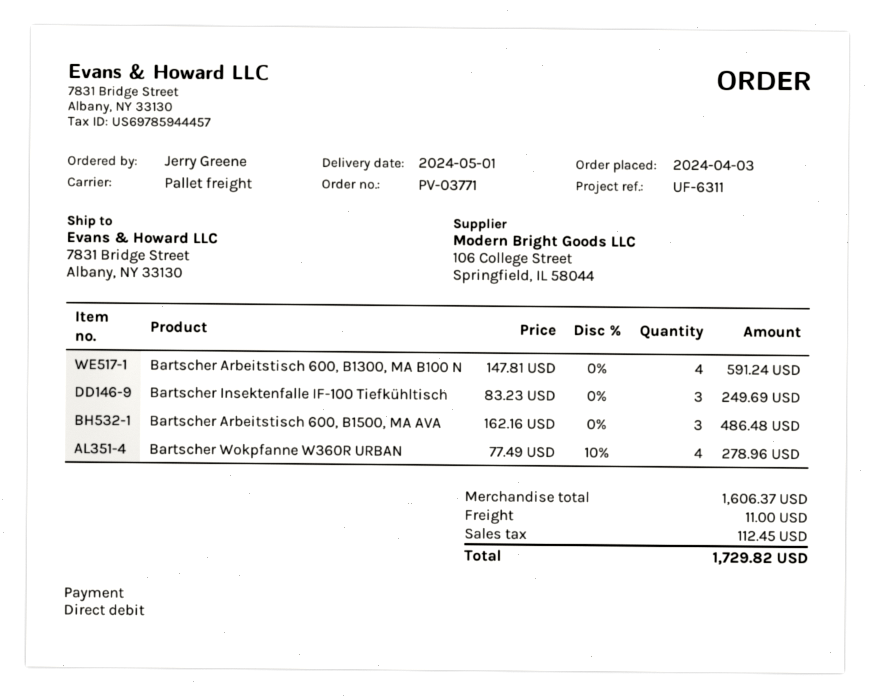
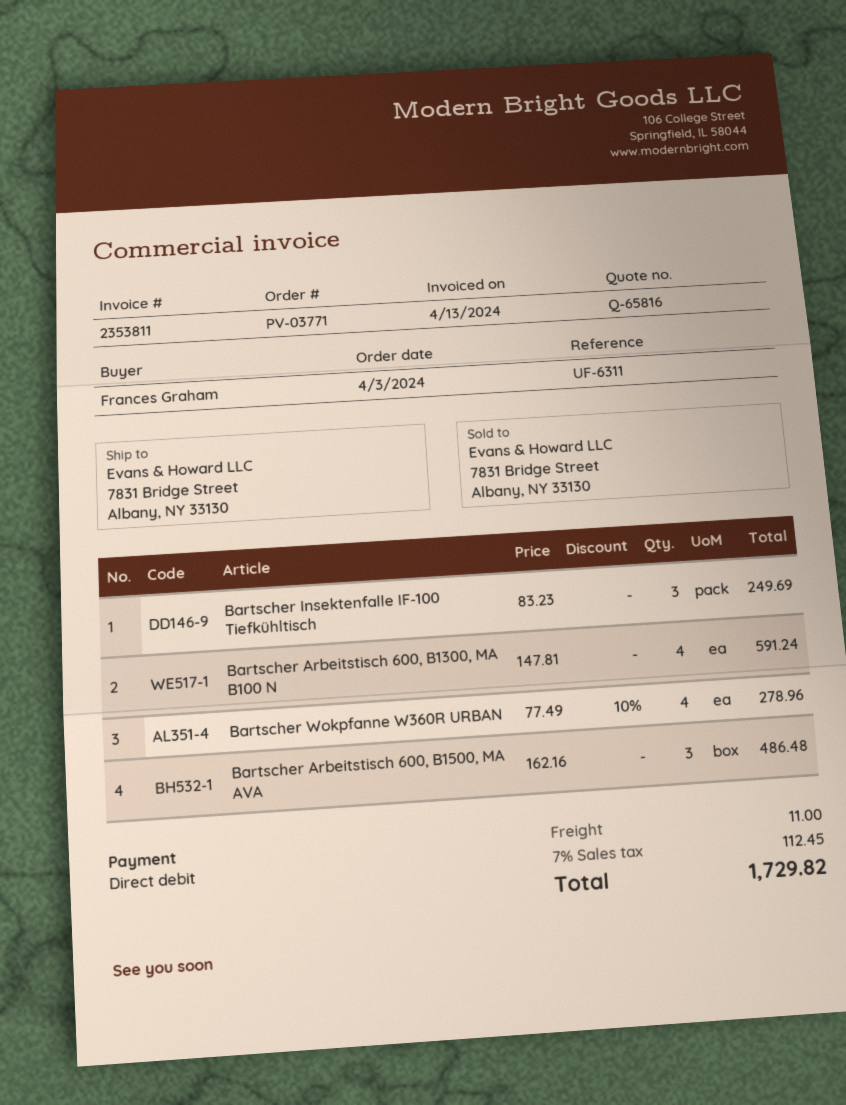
ordered by: Jerry Greene -> Frances Graham

